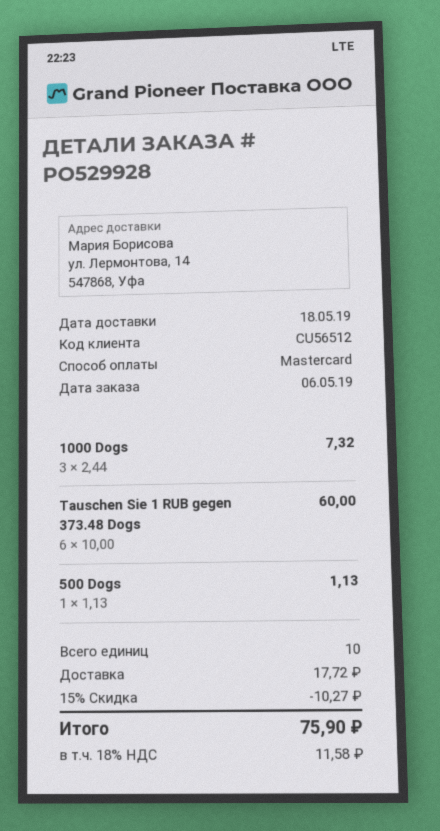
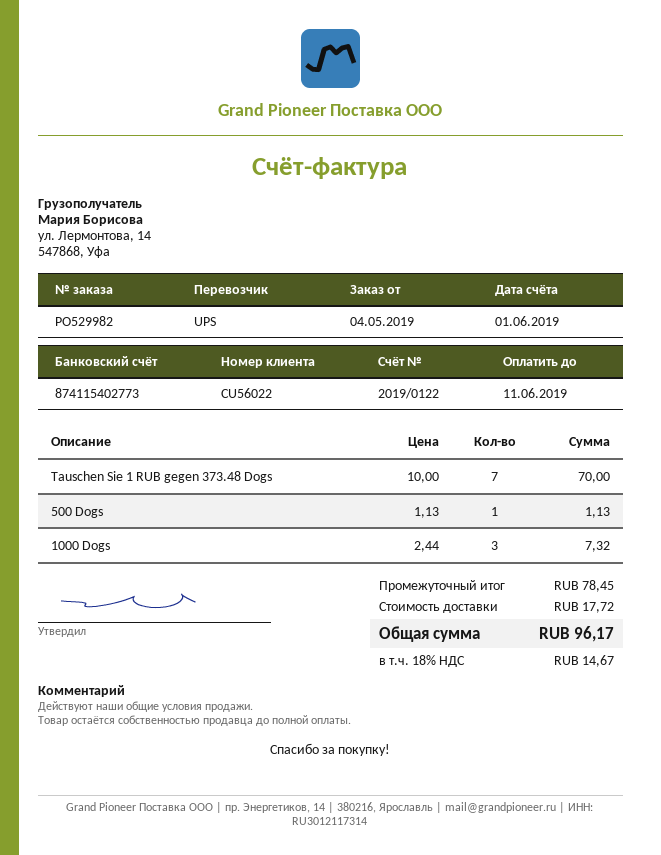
order number: PO529928 -> PO529982
order date: 2019-05-06 -> 2019-05-04
customer number: CU56512 -> CU56022
Tauschen Sie 1 RUB gegen 373.48 Dogs: 6 x 10.00 = 60.00 -> 7 x 10.00 = 70.00
discount: 15% = 10.27 -> none
tax: 18% = 11.58 -> 18% = 14.67
total: 75.90 -> 96.17

